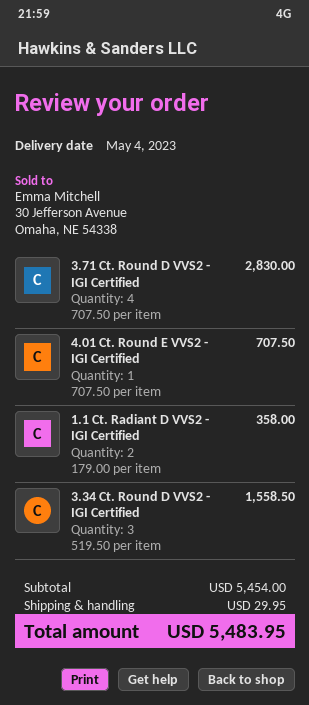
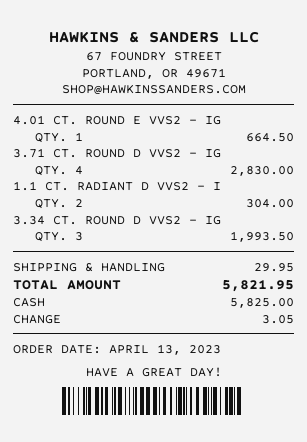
4.01 Ct. Round E VVS2 - IGI Certified: 1 for 707.50 -> 1 for 664.50
1.1 Ct. Radiant D VVS2 - IGI Certified: 2 for 358.00 -> 2 for 304.00
3.34 Ct. Round D VVS2 - IGI Certified: 3 for 1558.50 -> 3 for 1993.50
total: 5483.95 -> 5821.95

